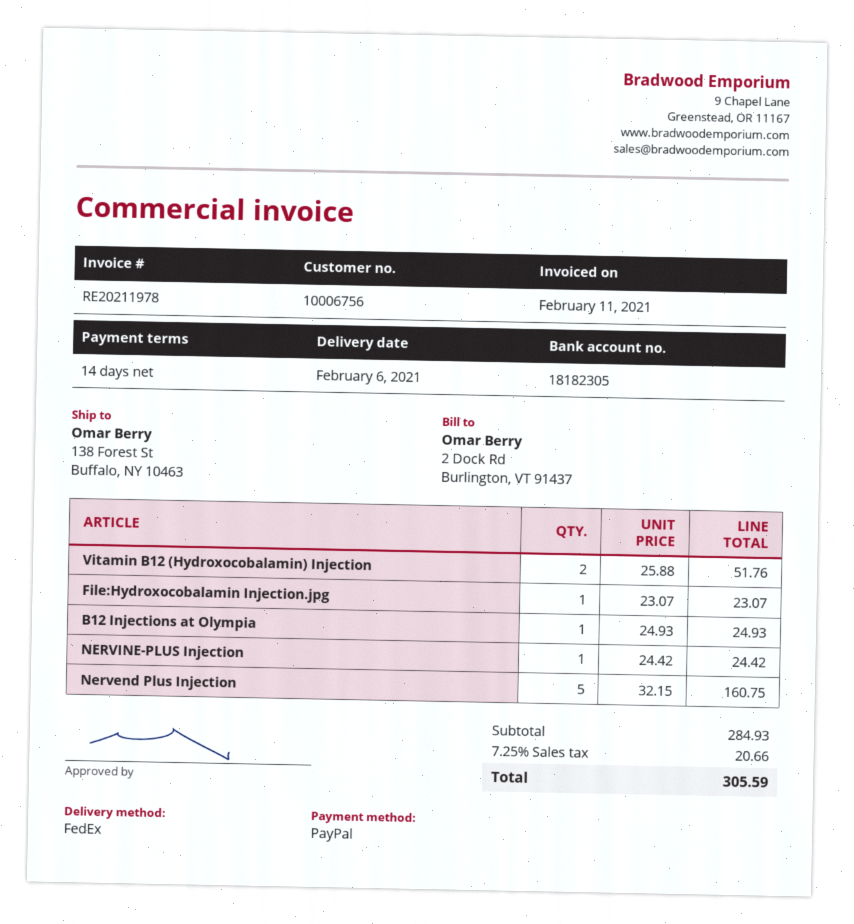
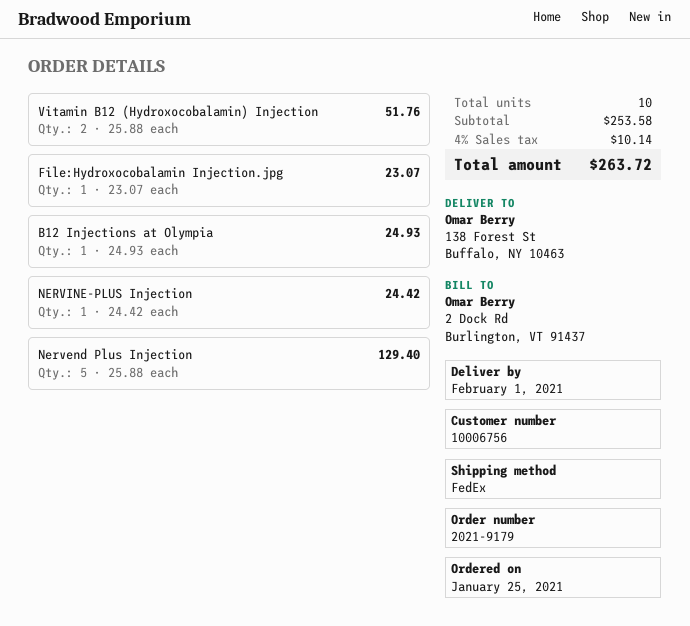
delivery date: 2021-02-06 -> 2021-02-01
Nervend Plus Injection: 5 x 32.15 = 160.75 -> 5 x 25.88 = 129.40
subtotal: 284.93 -> 253.58
tax: 7.25% = 20.66 -> 4% = 10.14
total: 305.59 -> 263.72

